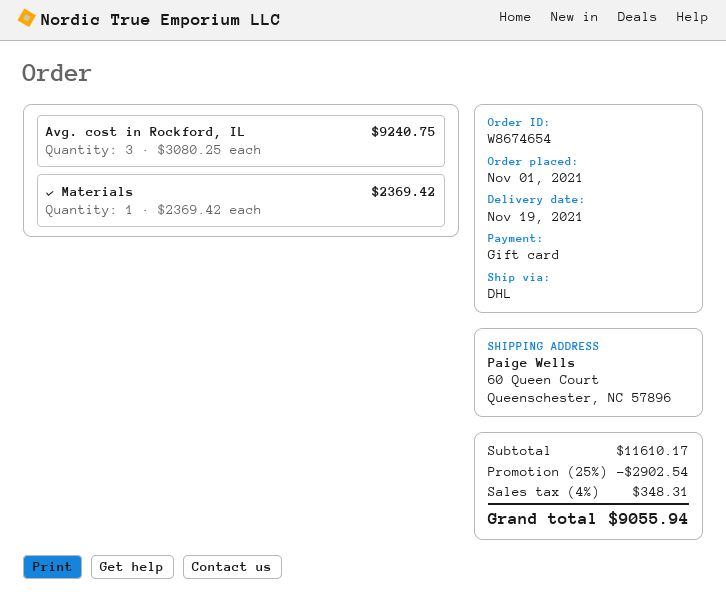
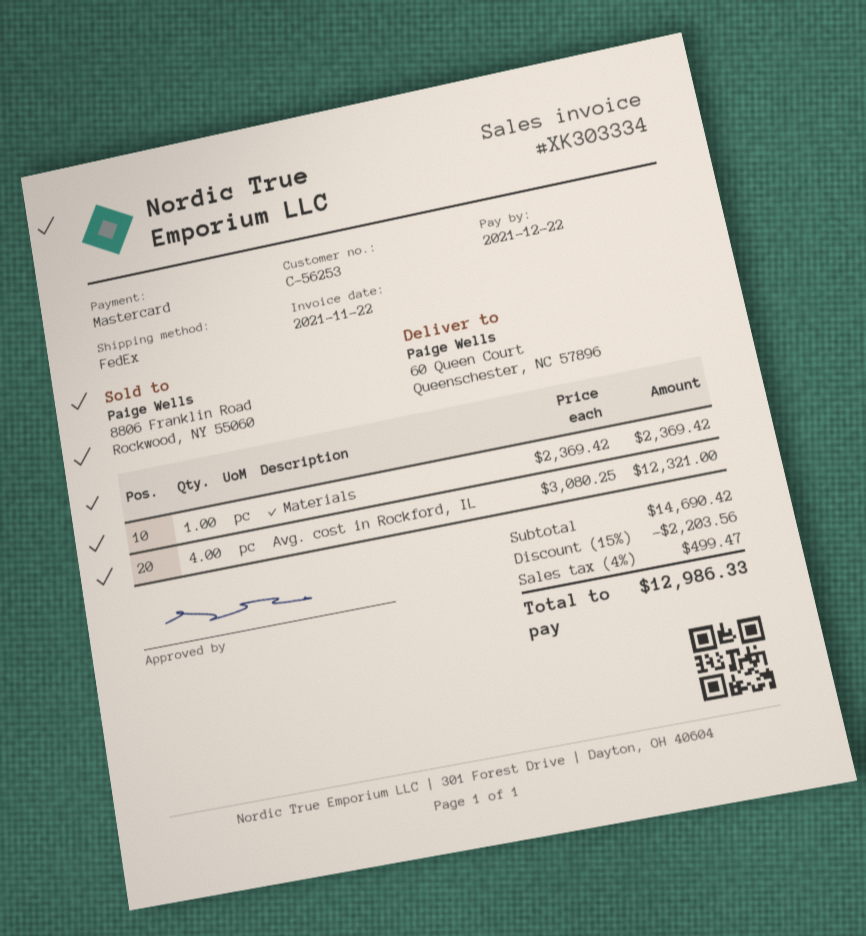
payment method: gift card -> Mastercard
shipping method: DHL -> FedEx
Avg. cost in Rockford, IL: 3 x 3080.25 = 9240.75 -> 4 x 3080.25 = 12321.00
subtotal: 11610.17 -> 14690.42
discount: 25% = 2902.54 -> 15% = 2203.56
tax: 4% = 348.31 -> 4% = 499.47
total: 9055.94 -> 12986.33

